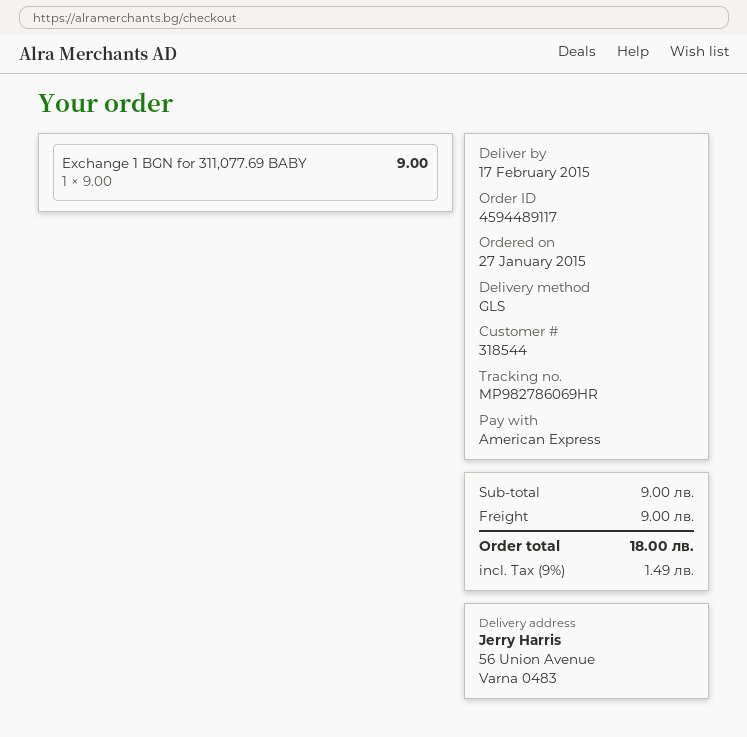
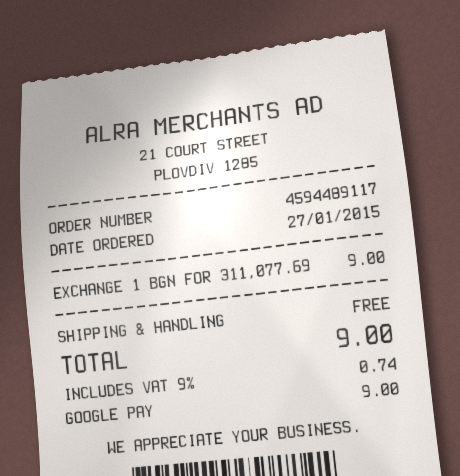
payment method: American Express -> Google Pay
shipping: 9.00 -> 0.00
tax: 9% = 1.49 -> 9% = 0.74
total: 18.00 -> 9.00

